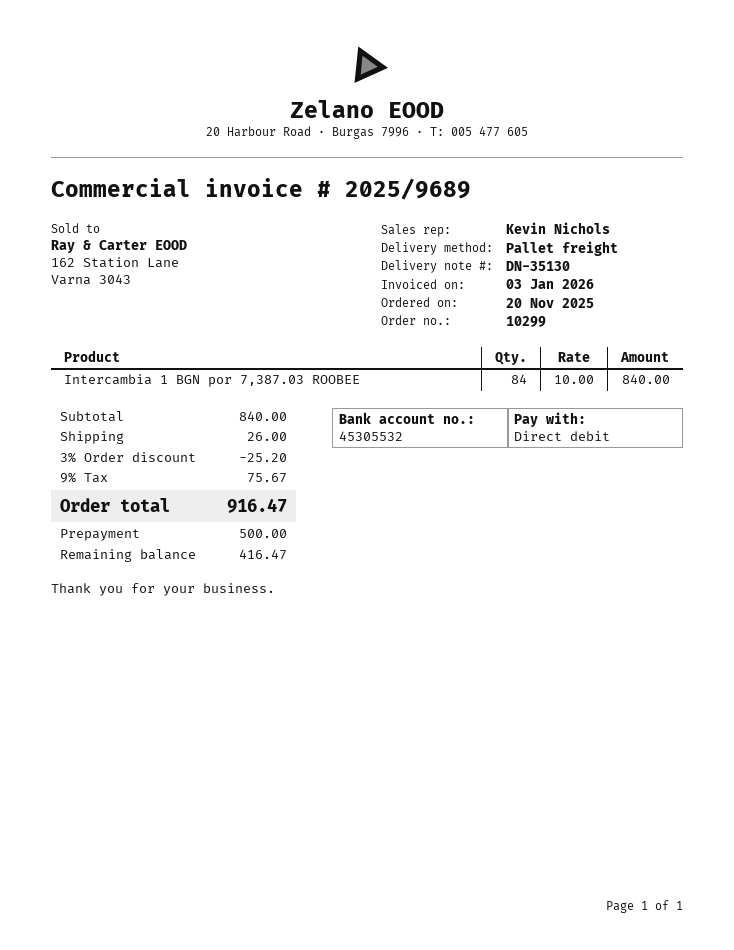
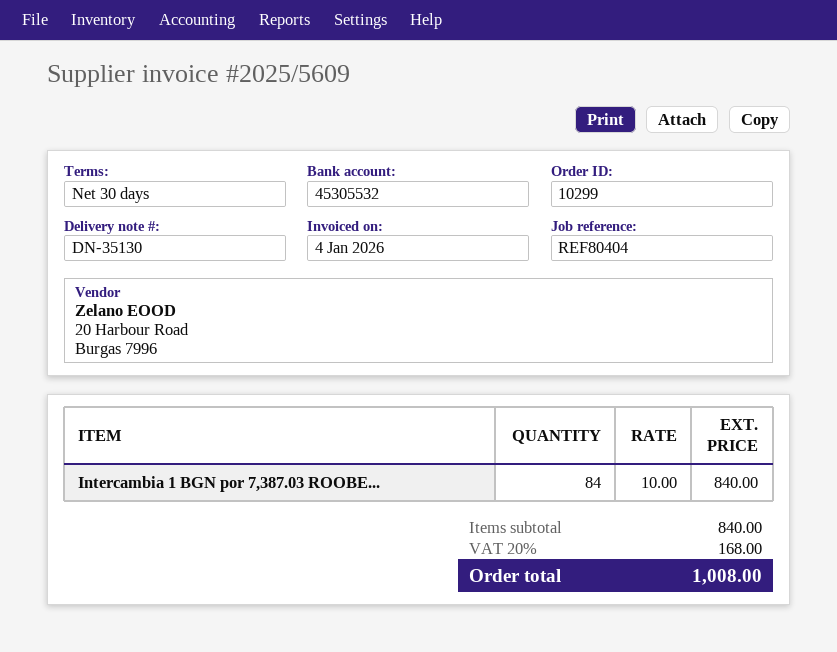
invoice number: 2025/9689 -> 2025/5609
invoice date: 2026-01-03 -> 2026-01-04
discount: 3% = 25.20 -> none
shipping: 26.00 -> none
tax: 9% = 75.67 -> 20% = 168.00
total: 916.47 -> 1008.00

